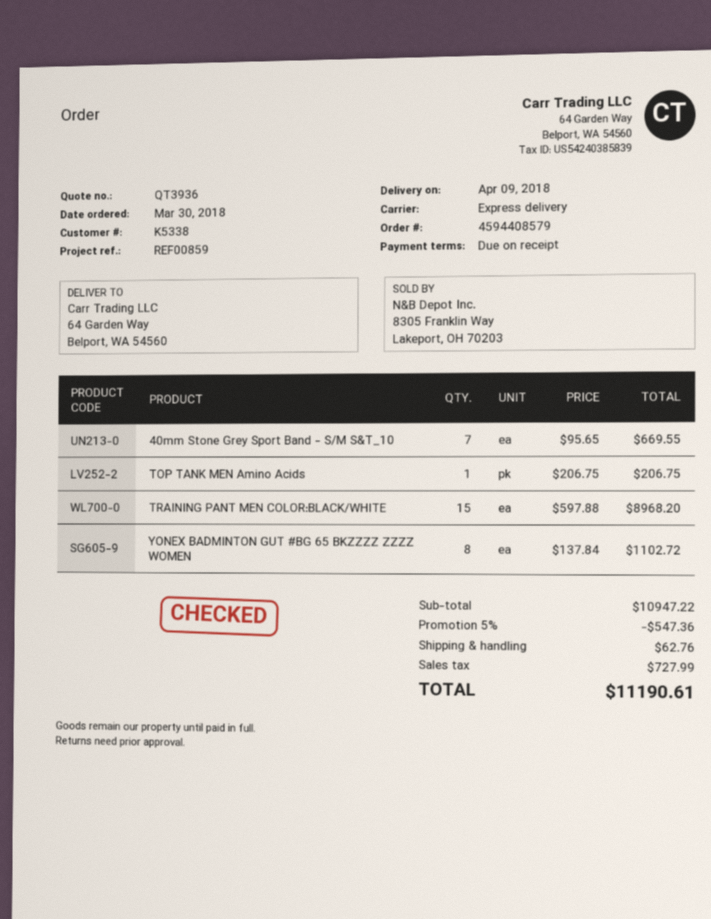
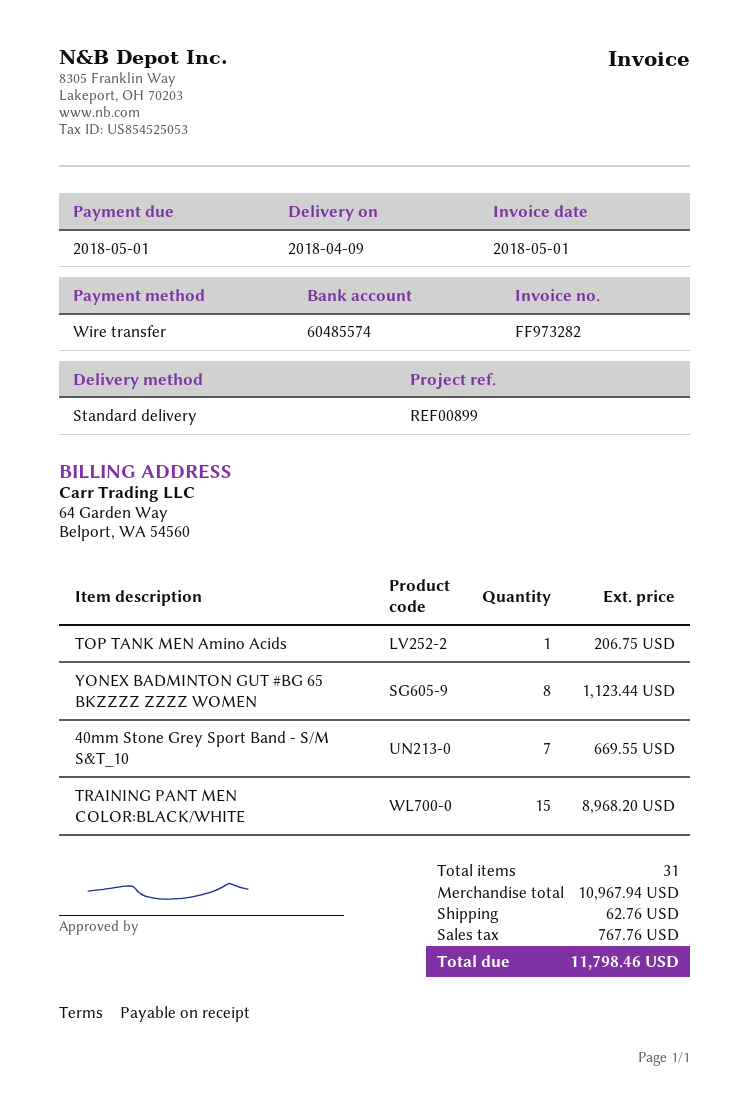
reference: REF00859 -> REF00899
shipping method: express -> standard
YONEX BADMINTON GUT #BG 65 BKZZZZ ZZZZ WOMEN: 8 for 1102.72 -> 8 for 1123.44
subtotal: 10947.22 -> 10967.94
discount: 5% = 547.36 -> none
tax: 727.99 -> 767.76
total: 11190.61 -> 11798.46

